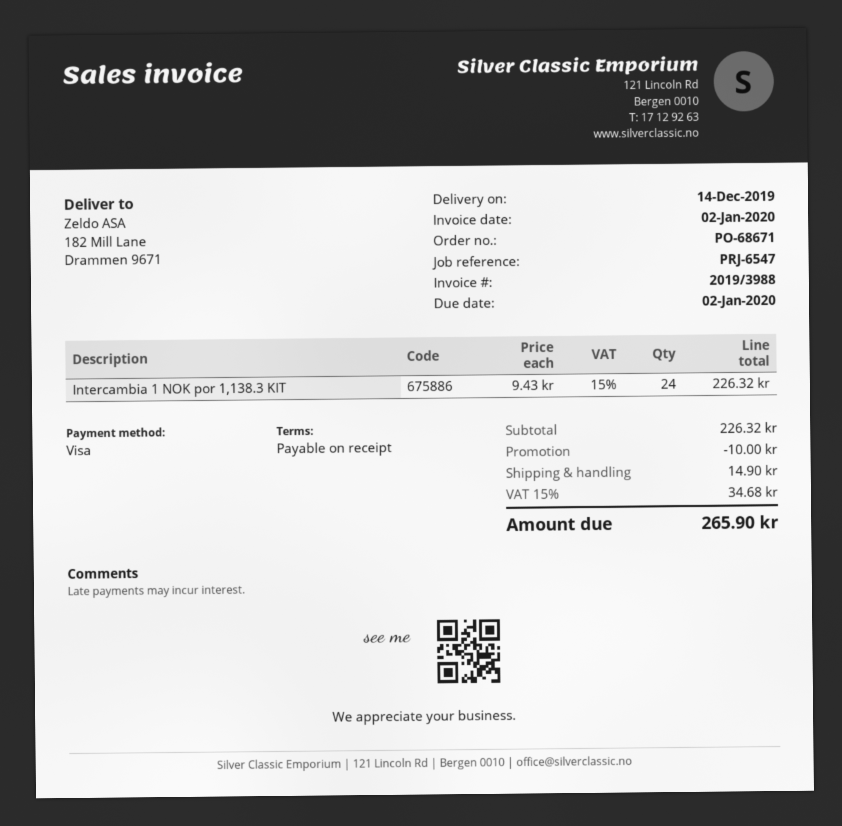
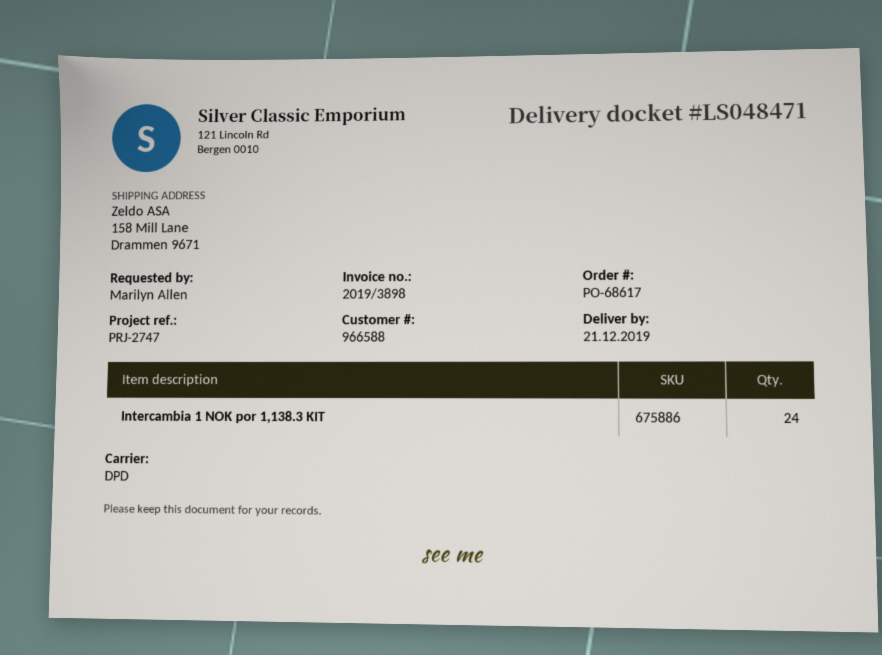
order number: PO-68671 -> PO-68617
delivery date: 2019-12-14 -> 2019-12-21
invoice number: 2019/3988 -> 2019/3898
reference: PRJ-6547 -> PRJ-2747
ship to: 182 Mill Lane, Drammen 9671 -> 158 Mill Lane, Drammen 9671

